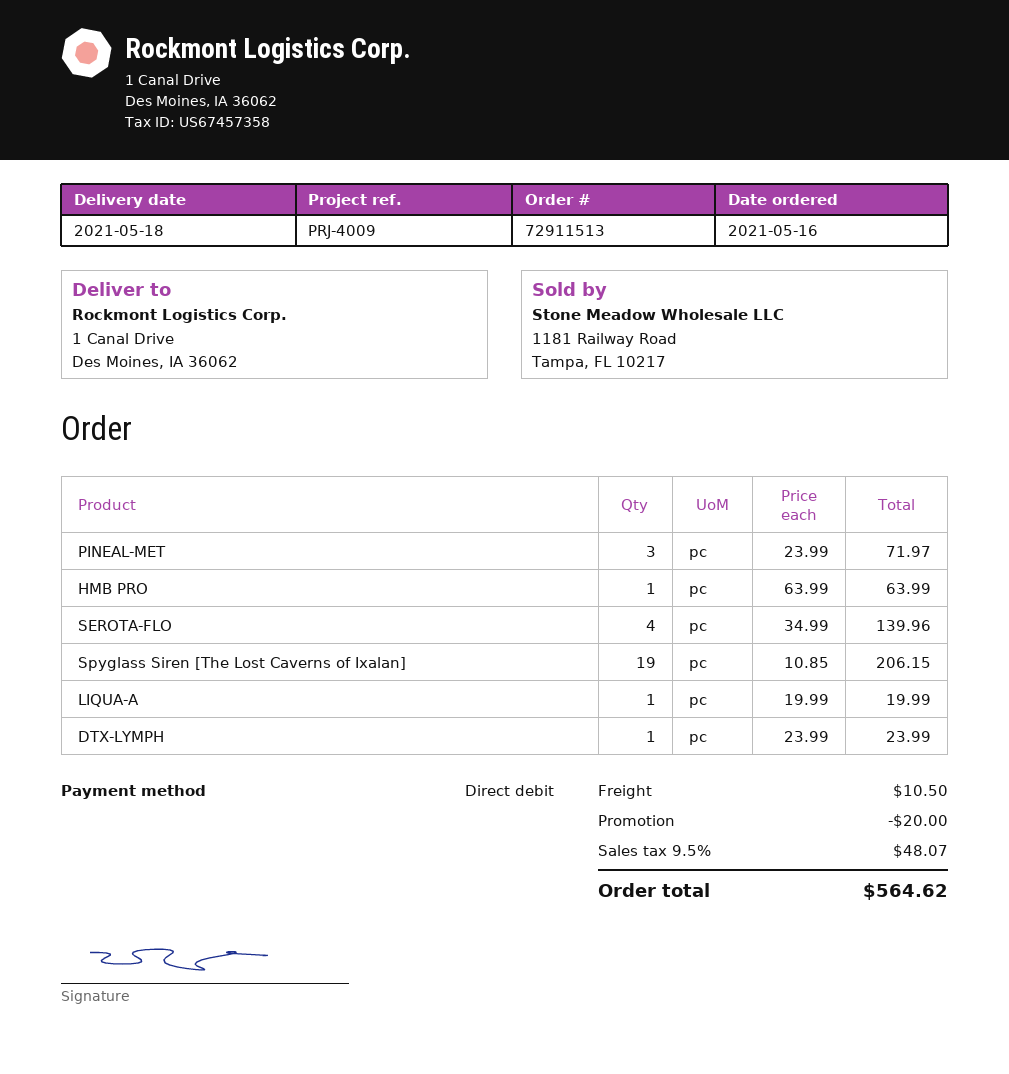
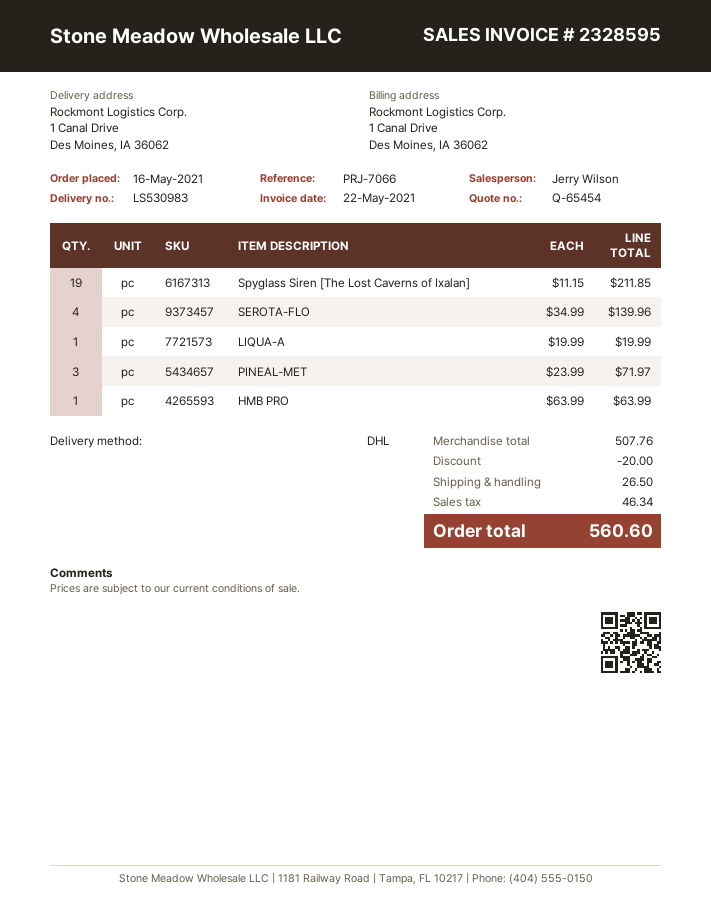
reference: PRJ-4009 -> PRJ-7066
Spyglass Siren [The Lost Caverns of Ixalan]: 19 x 10.85 = 206.15 -> 19 x 11.15 = 211.85
DTX-LYMPH: 1 x 23.99 = 23.99 -> none
shipping: 10.50 -> 26.50
tax: 48.07 -> 46.34
total: 564.62 -> 560.60

